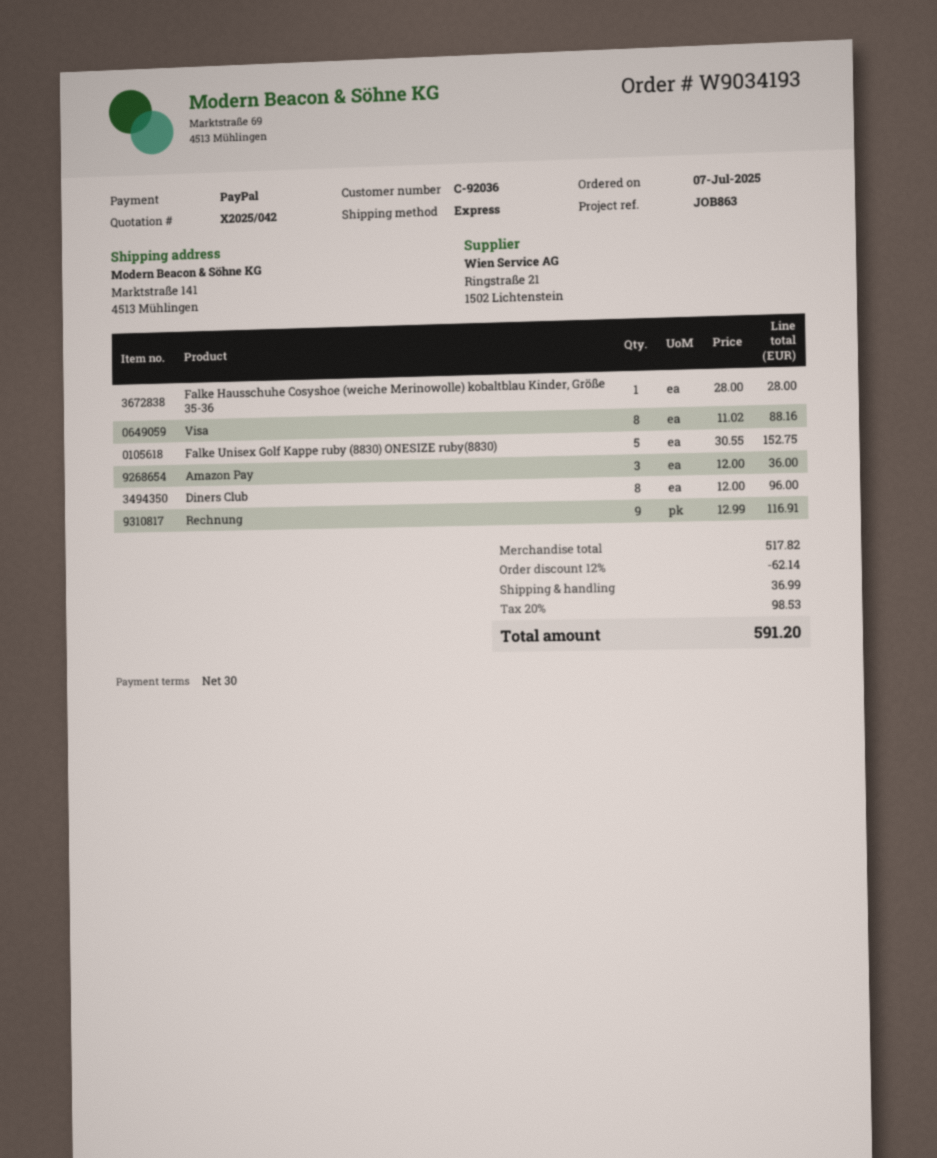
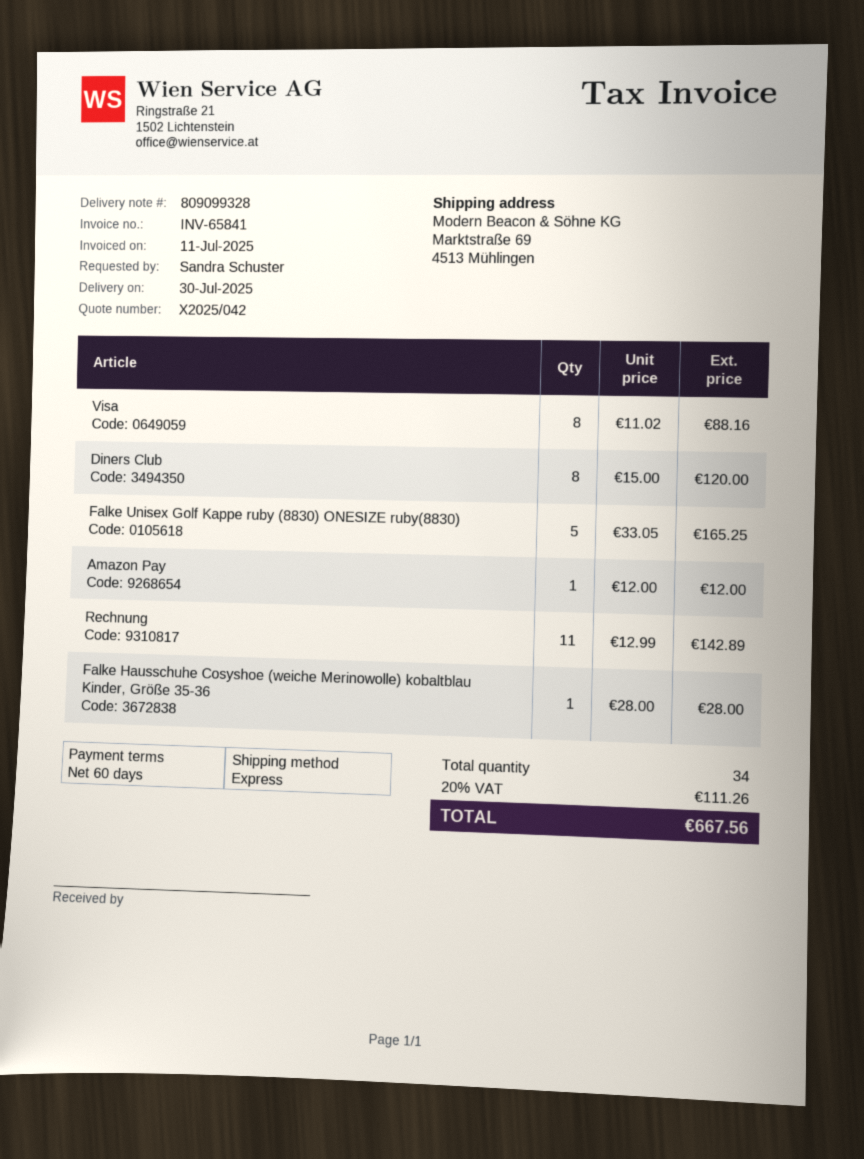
payment terms: 30 days -> 60 days
ship to: Marktstraße 141, 4513 Mühlingen -> Marktstraße 69, 4513 Mühlingen
Falke Unisex Golf Kappe ruby (8830) ONESIZE ruby(8830): 5 x 30.55 = 152.75 -> 5 x 33.05 = 165.25
Amazon Pay: 3 x 12.00 = 36.00 -> 1 x 12.00 = 12.00
Diners Club: 8 x 12.00 = 96.00 -> 8 x 15.00 = 120.00
Rechnung: 9 x 12.99 = 116.91 -> 11 x 12.99 = 142.89
discount: 12% = 62.14 -> none
shipping: 36.99 -> none
tax: 20% = 98.53 -> 20% = 111.26
total: 591.20 -> 667.56

